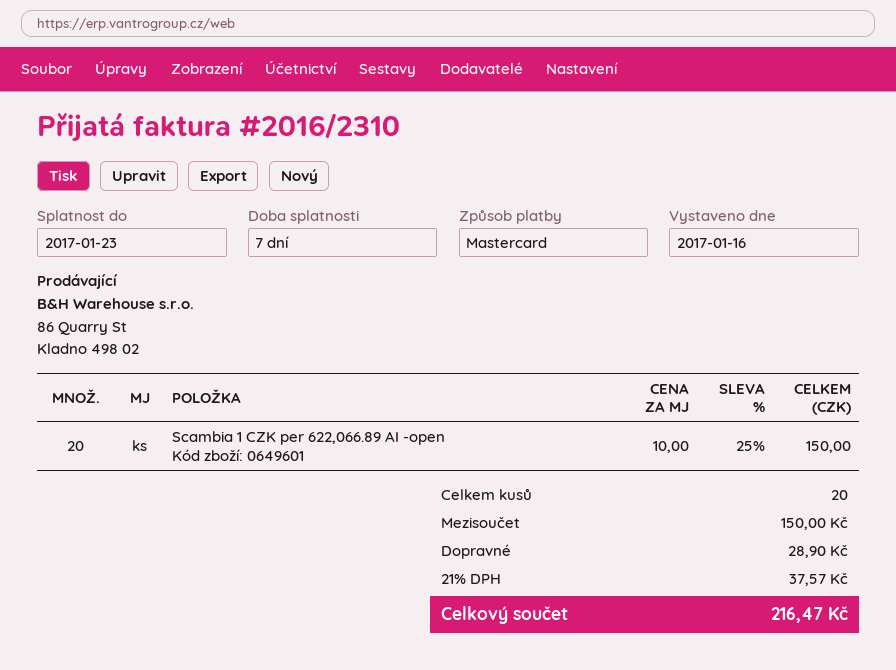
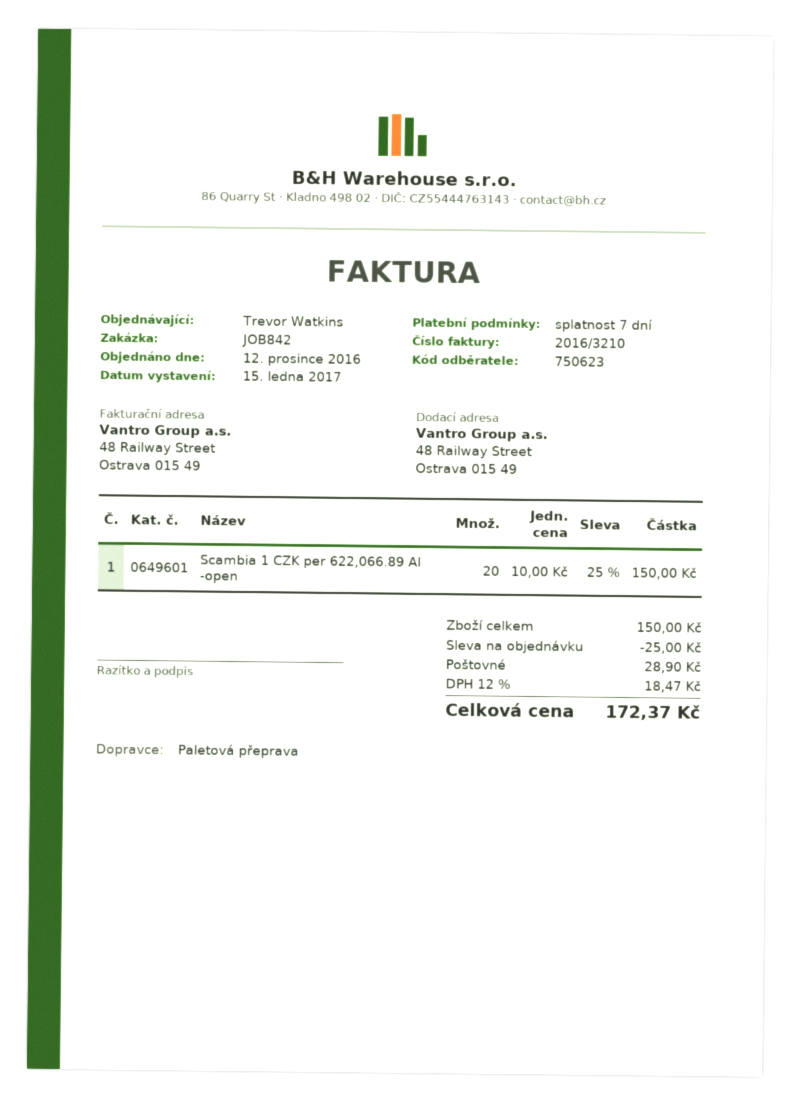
invoice number: 2016/2310 -> 2016/3210
invoice date: 2017-01-16 -> 2017-01-15
discount: none -> 25.00
tax: 21% = 37.57 -> 12% = 18.47
total: 216.47 -> 172.37

